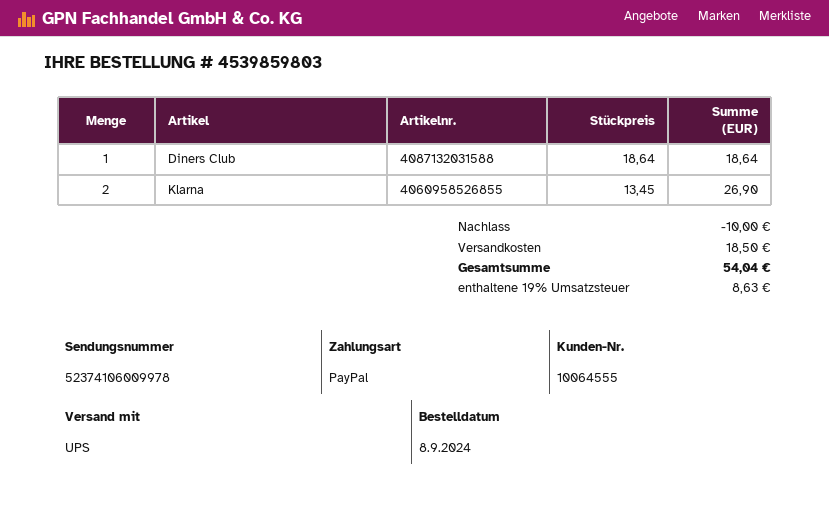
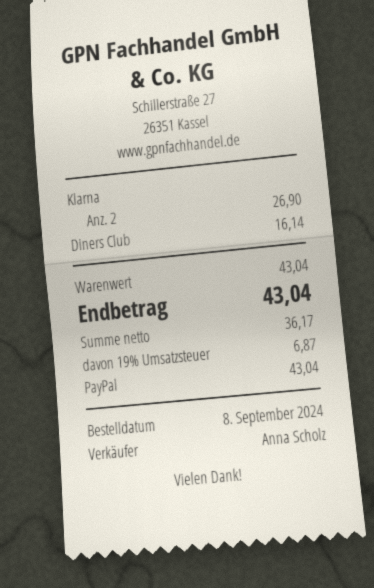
Diners Club: 1 for 18.64 -> 1 for 16.14
discount: 10.00 -> none
shipping: 18.50 -> none
tax: 19% = 8.63 -> 19% = 6.87
total: 54.04 -> 43.04

